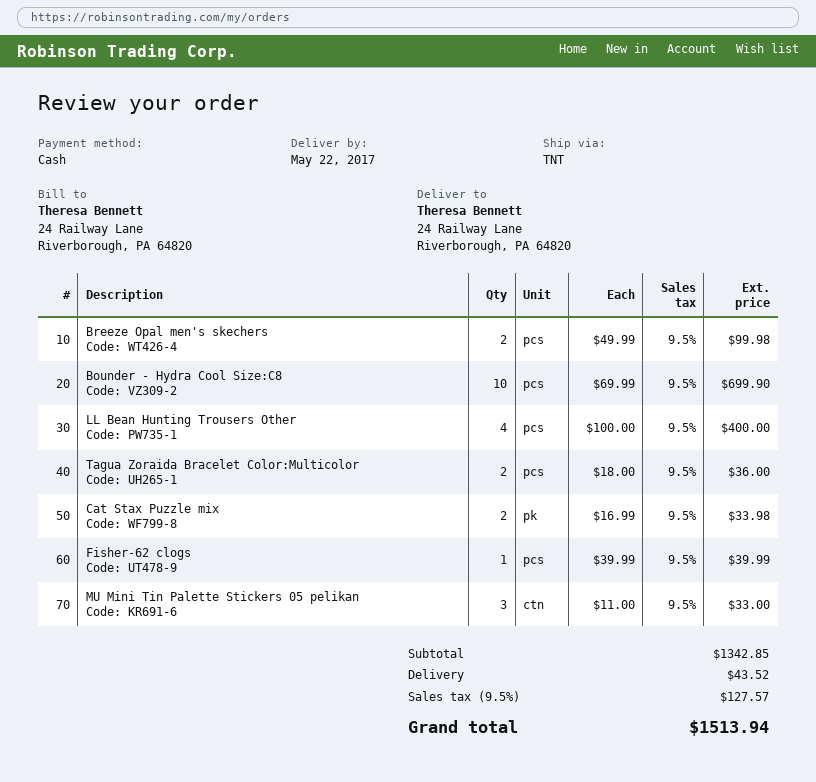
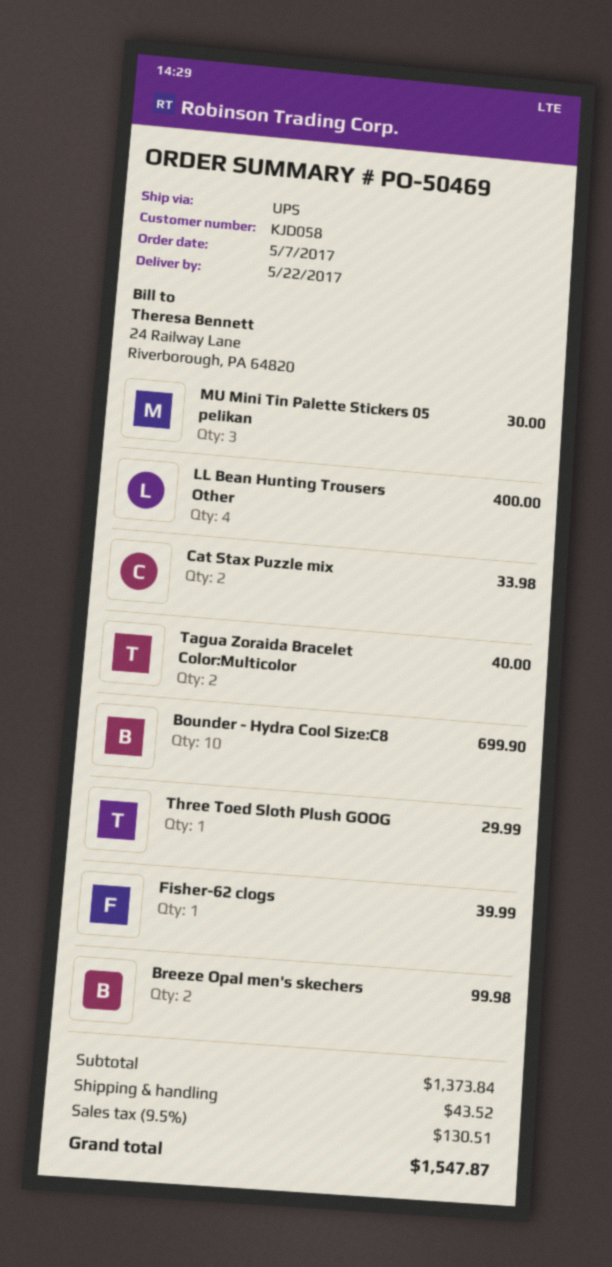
shipping method: TNT -> UPS
Tagua Zoraida Bracelet Color:Multicolor: 2 for 36.00 -> 2 for 40.00
MU Mini Tin Palette Stickers 05 pelikan: 3 for 33.00 -> 3 for 30.00
Three Toed Sloth Plush GOOG: none -> 1 for 29.99
subtotal: 1342.85 -> 1373.84
tax: 9.5% = 127.57 -> 9.5% = 130.51
total: 1513.94 -> 1547.87

